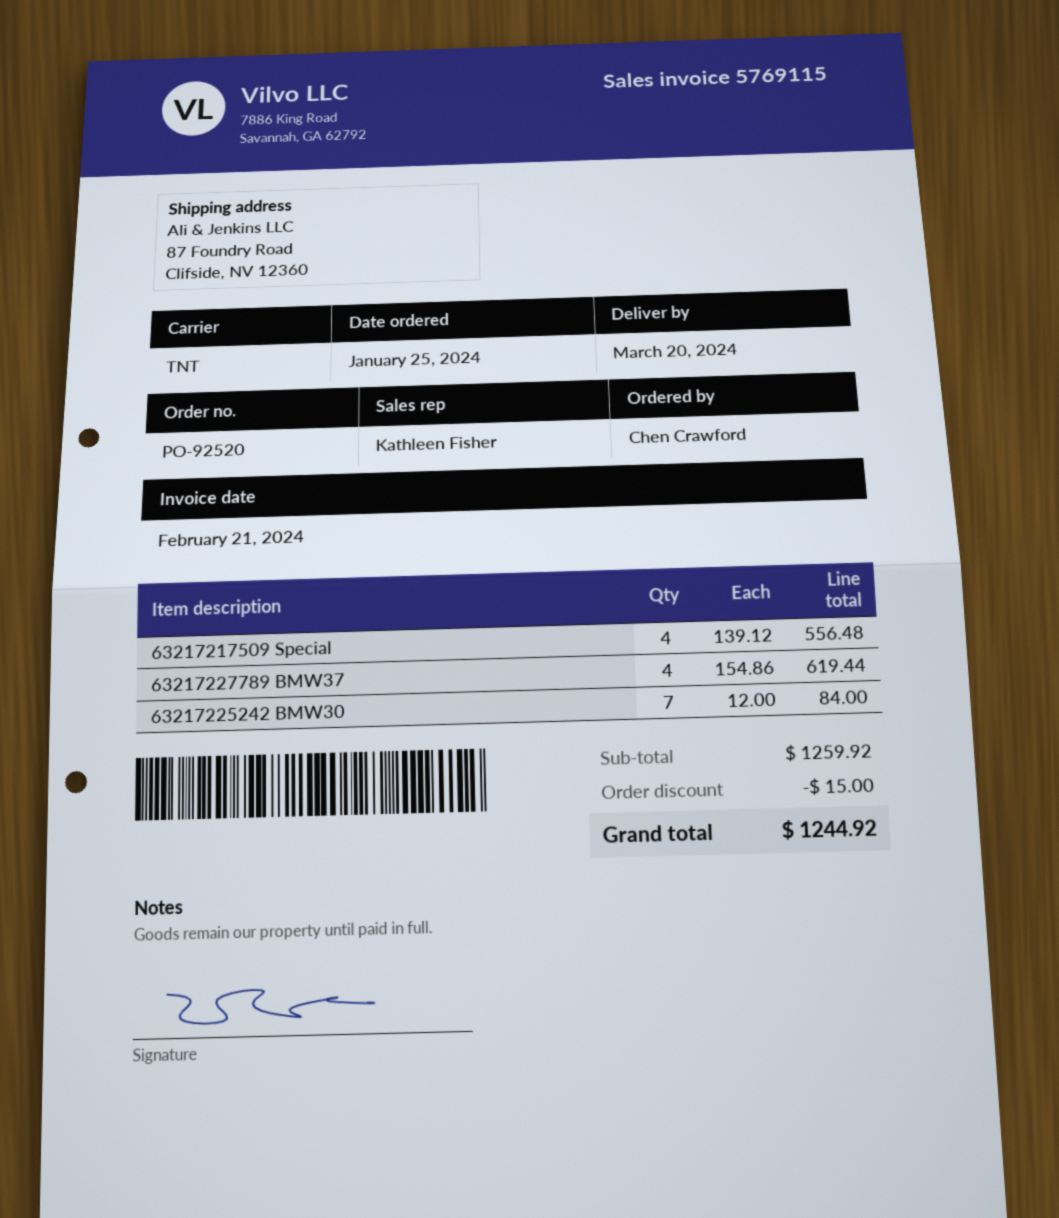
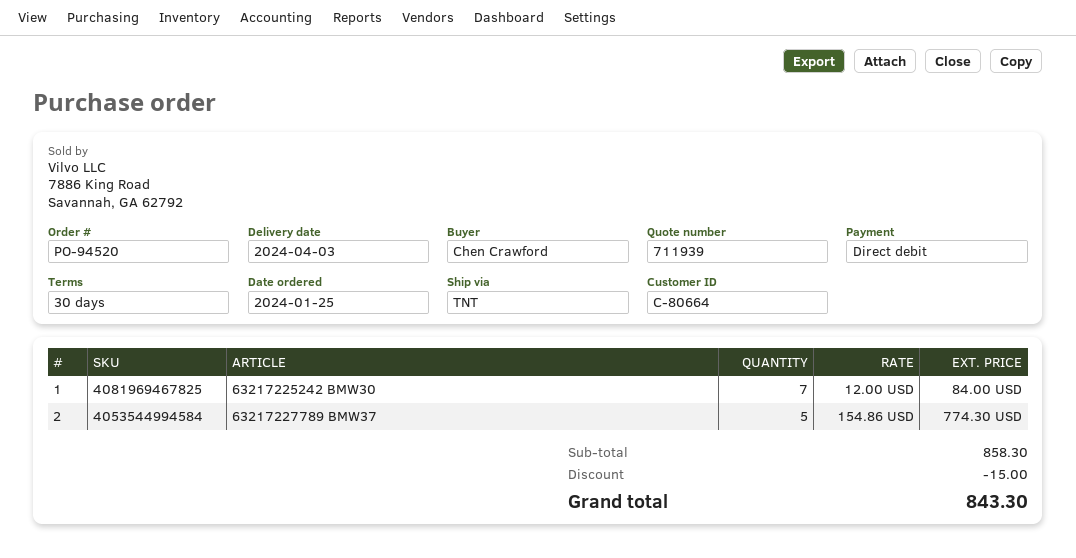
order number: PO-92520 -> PO-94520
delivery date: 2024-03-20 -> 2024-04-03
63217217509 Special: 4 x 139.12 = 556.48 -> none
63217227789 BMW37: 4 x 154.86 = 619.44 -> 5 x 154.86 = 774.30
subtotal: 1259.92 -> 858.30
total: 1244.92 -> 843.30

